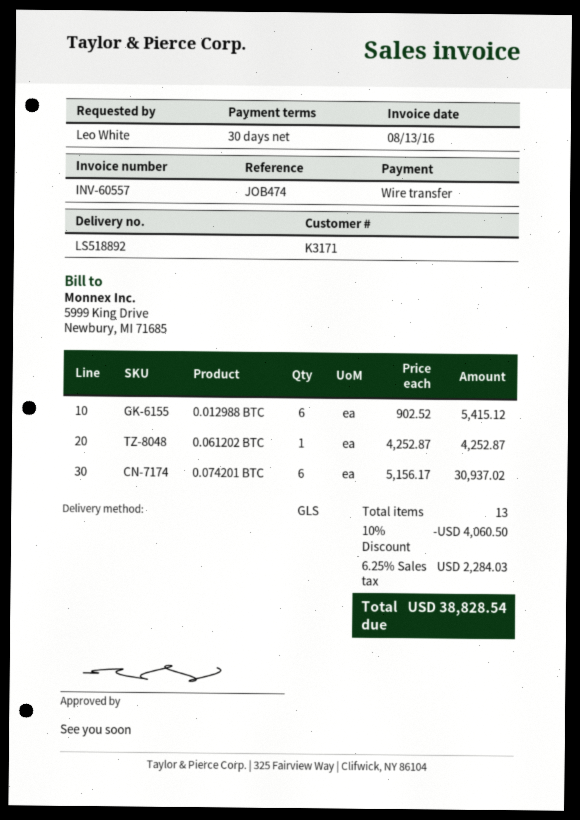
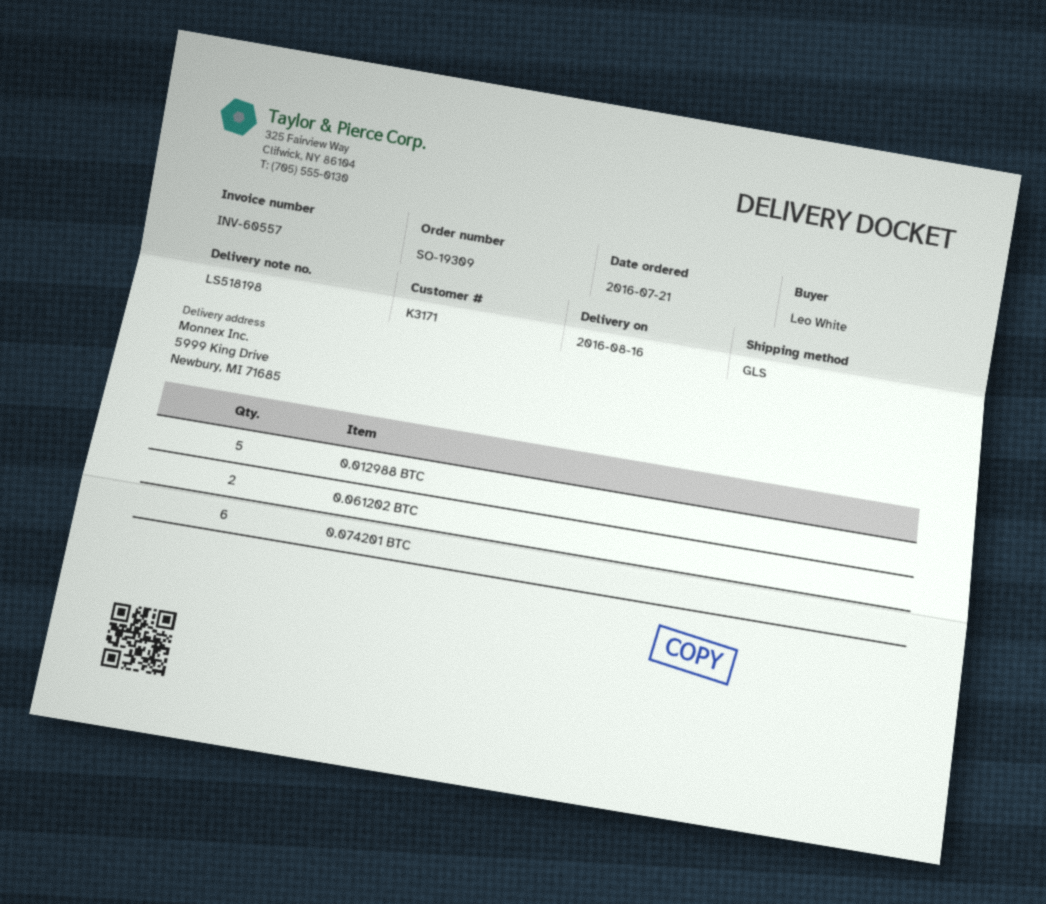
delivery note number: LS518892 -> LS518198
0.012988 BTC: 6 -> 5
0.061202 BTC: 1 -> 2

